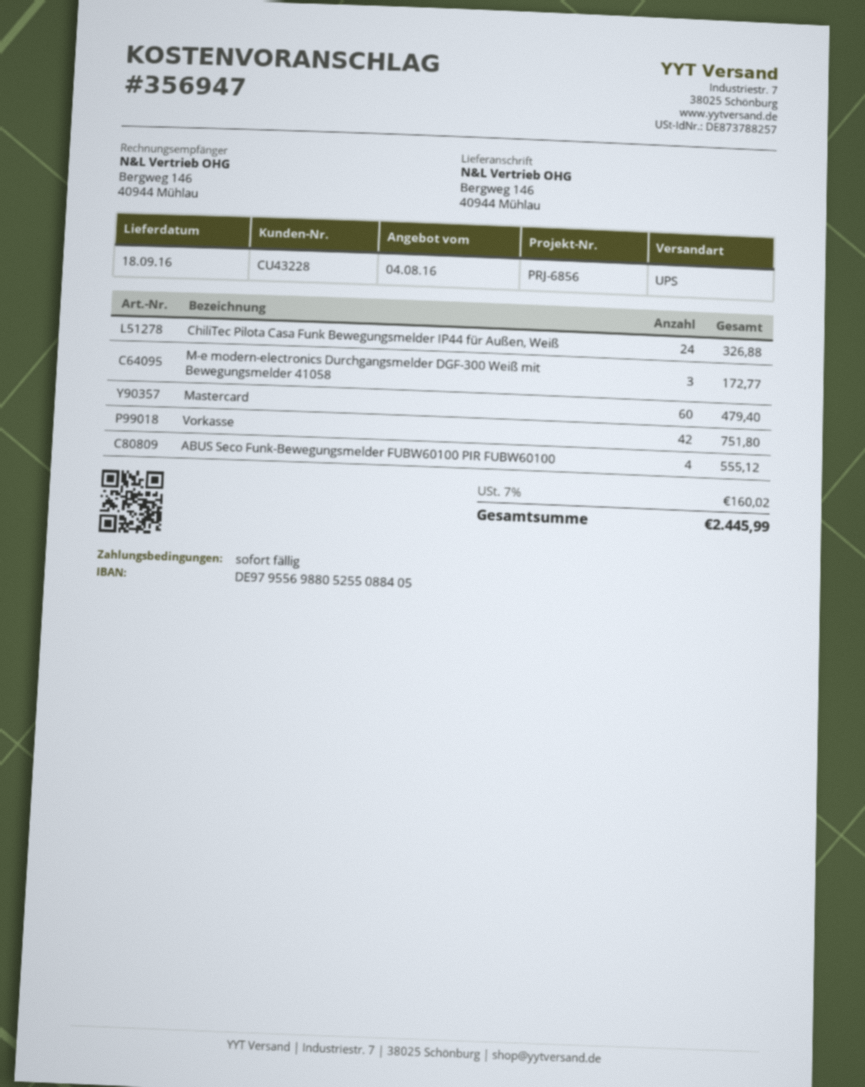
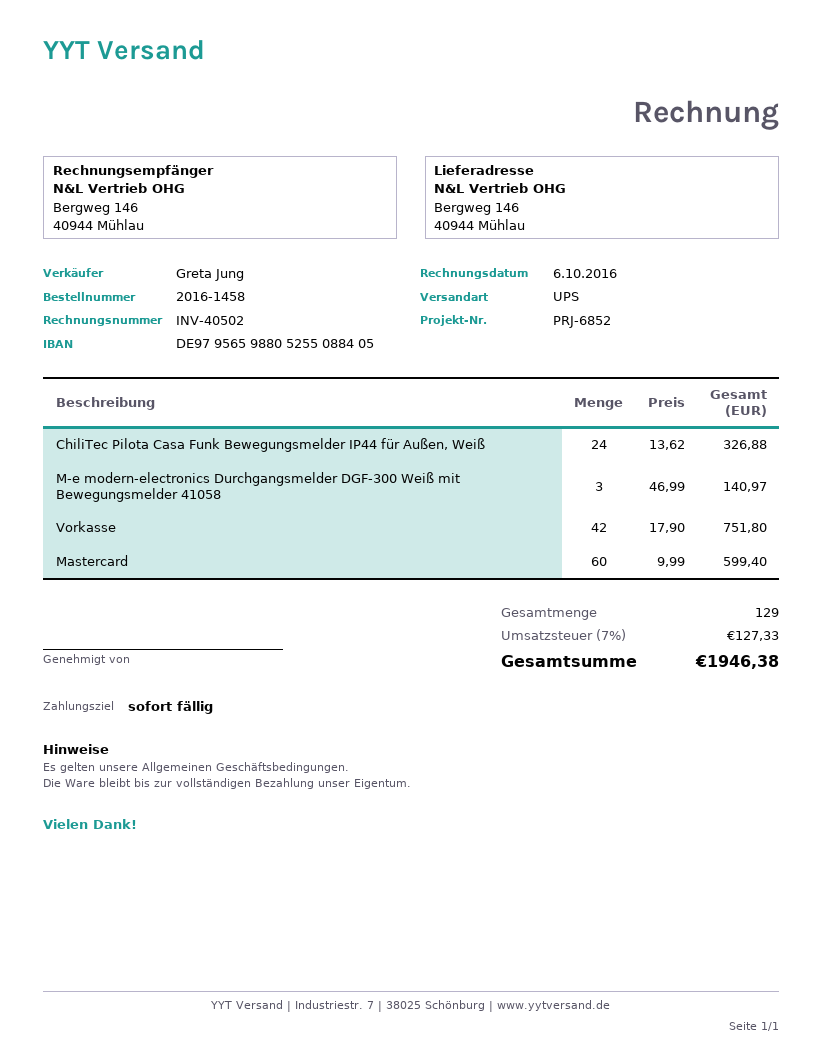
reference: PRJ-6856 -> PRJ-6852
bank account: DE97955698805255088405 -> DE97956598805255088405
M-e modern-electronics Durchgangsmelder DGF-300 Weiß mit Bewegungsmelder 41058: 3 for 172.77 -> 3 for 140.97
Mastercard: 60 for 479.40 -> 60 for 599.40
ABUS Seco Funk-Bewegungsmelder FUBW60100 PIR FUBW60100: 4 for 555.12 -> none
tax: 7% = 160.02 -> 7% = 127.33
total: 2445.99 -> 1946.38

